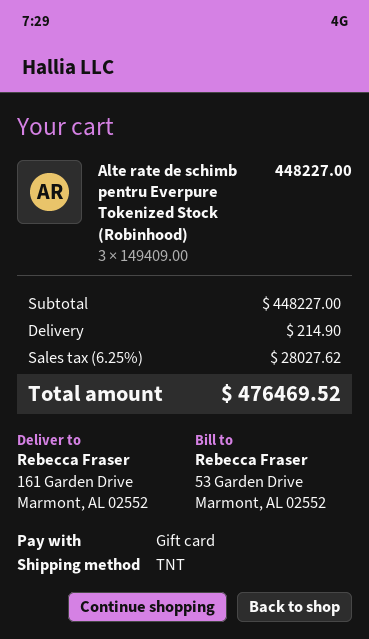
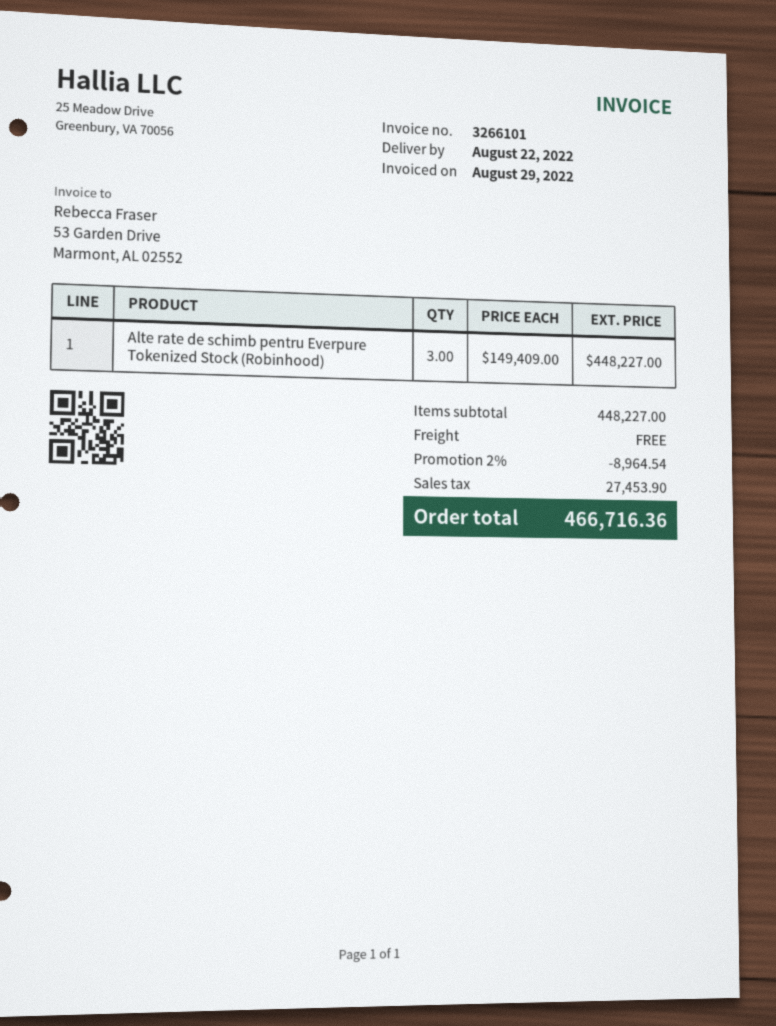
discount: none -> 2% = 8964.54
shipping: 214.90 -> 0.00
tax: 28027.62 -> 27453.90
total: 476469.52 -> 466716.36

